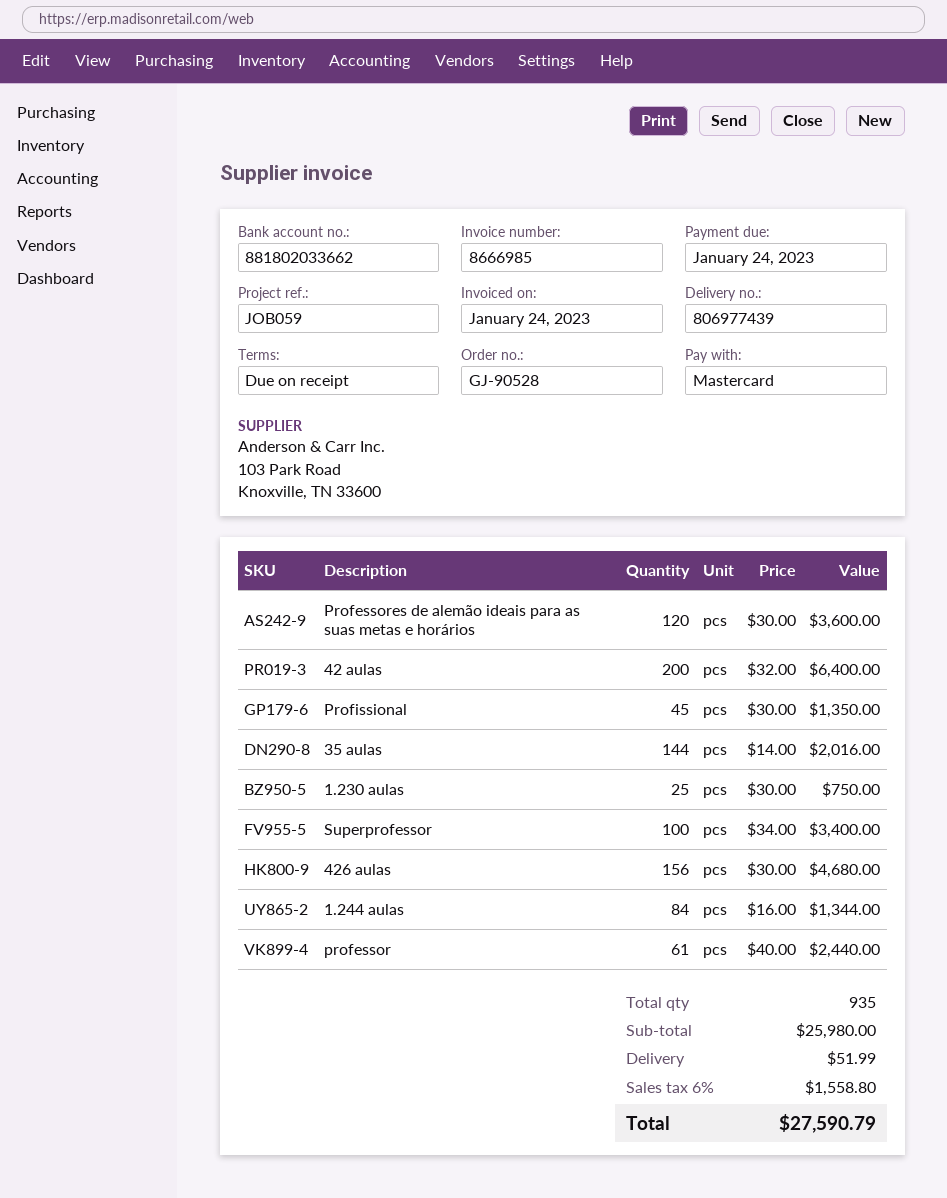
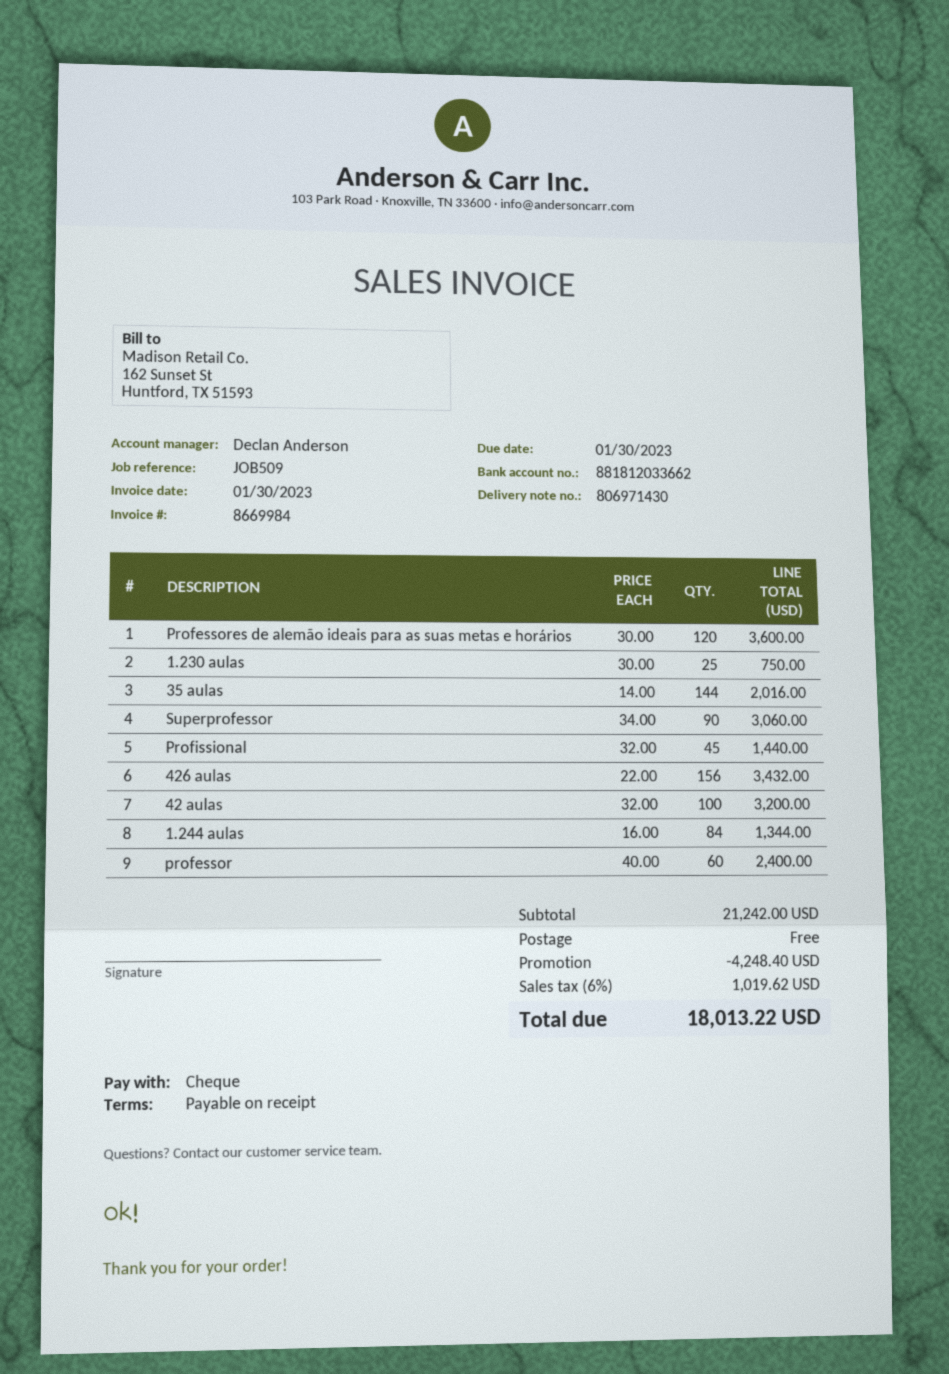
delivery note number: 806977439 -> 806971430
invoice number: 8666985 -> 8669984
invoice date: 2023-01-24 -> 2023-01-30
due date: 2023-01-24 -> 2023-01-30
reference: JOB059 -> JOB509
payment method: Mastercard -> cheque
bank account: 881802033662 -> 881812033662
42 aulas: 200 x 32.00 = 6400.00 -> 100 x 32.00 = 3200.00
Profissional: 45 x 30.00 = 1350.00 -> 45 x 32.00 = 1440.00
Superprofessor: 100 x 34.00 = 3400.00 -> 90 x 34.00 = 3060.00
426 aulas: 156 x 30.00 = 4680.00 -> 156 x 22.00 = 3432.00
professor: 61 x 40.00 = 2440.00 -> 60 x 40.00 = 2400.00
subtotal: 25980.00 -> 21242.00
discount: none -> 4248.40
shipping: 51.99 -> 0.00
tax: 6% = 1558.80 -> 6% = 1019.62
total: 27590.79 -> 18013.22

